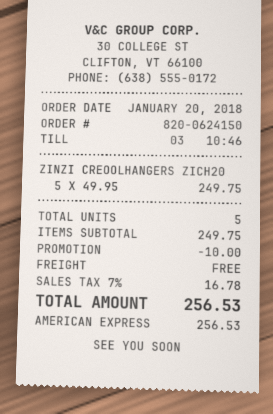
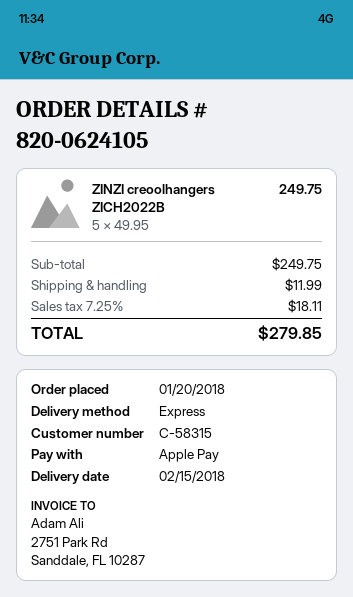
order number: 820-0624150 -> 820-0624105
payment method: American Express -> Apple Pay
discount: 10.00 -> none
shipping: 0.00 -> 11.99
tax: 7% = 16.78 -> 7.25% = 18.11
total: 256.53 -> 279.85

